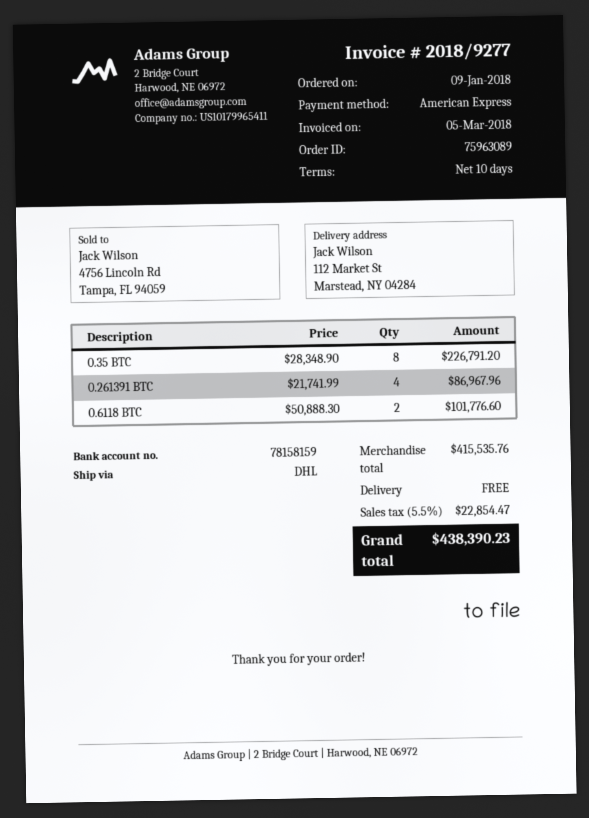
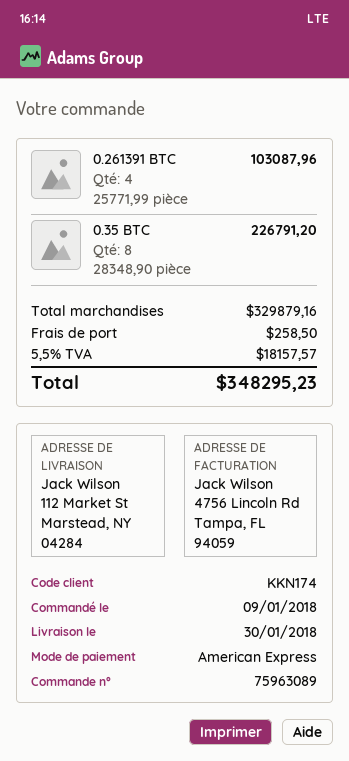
0.261391 BTC: 4 x 21741.99 = 86967.96 -> 4 x 25771.99 = 103087.96
0.6118 BTC: 2 x 50888.30 = 101776.60 -> none
subtotal: 415535.76 -> 329879.16
shipping: 0.00 -> 258.50
tax: 5.5% = 22854.47 -> 5.5% = 18157.57
total: 438390.23 -> 348295.23

